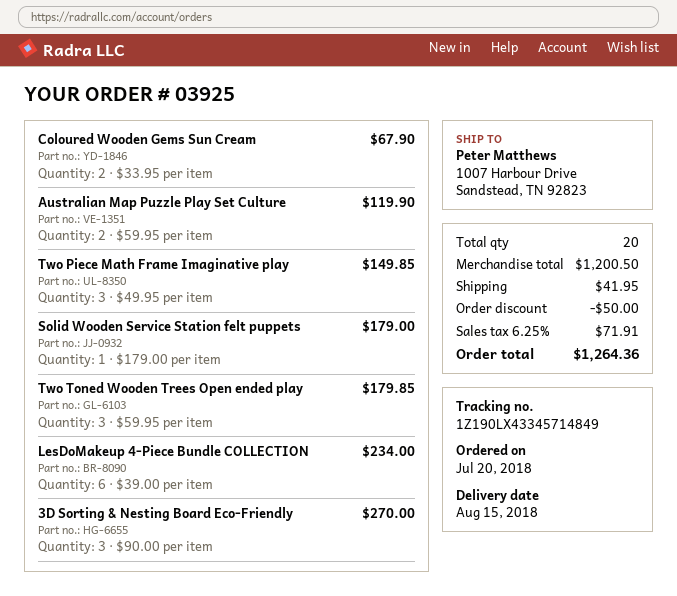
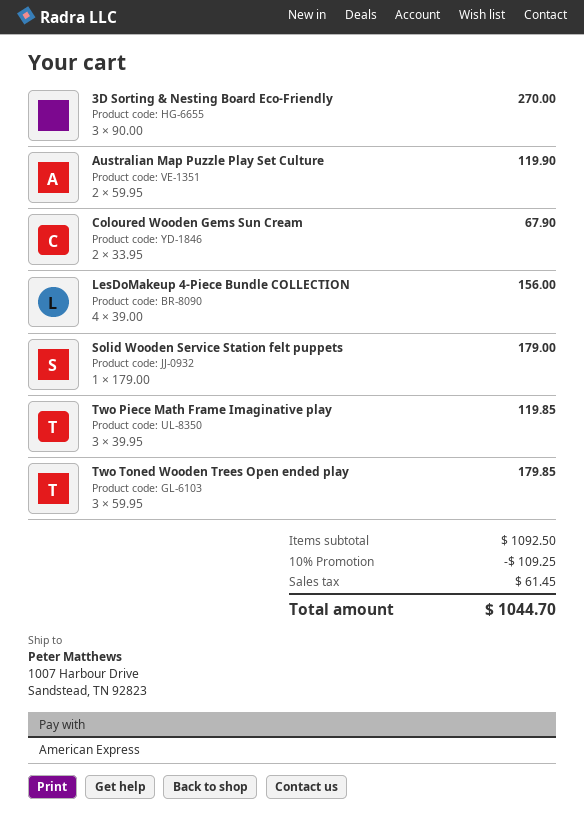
Two Piece Math Frame Imaginative play: 3 x 49.95 = 149.85 -> 3 x 39.95 = 119.85
LesDoMakeup 4-Piece Bundle COLLECTION: 6 x 39.00 = 234.00 -> 4 x 39.00 = 156.00
subtotal: 1200.50 -> 1092.50
discount: 50.00 -> 109.25
shipping: 41.95 -> none
tax: 71.91 -> 61.45
total: 1264.36 -> 1044.70

